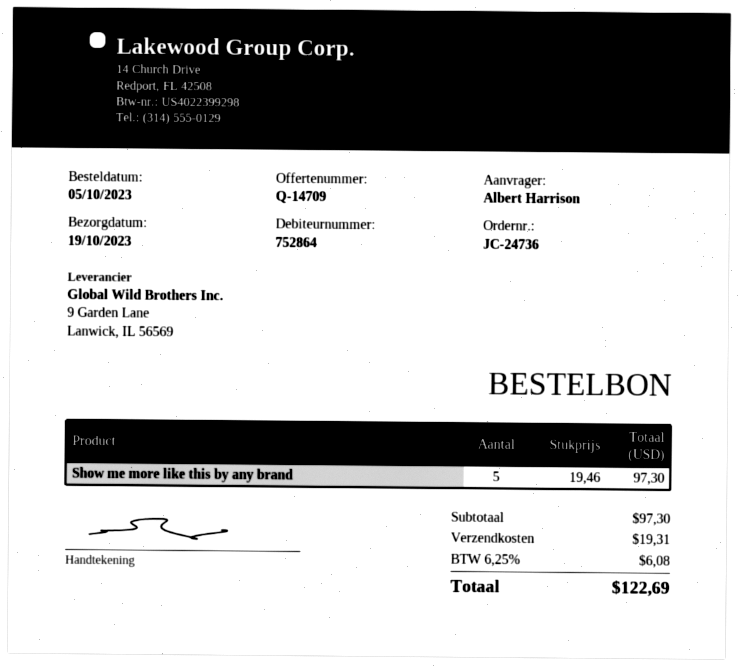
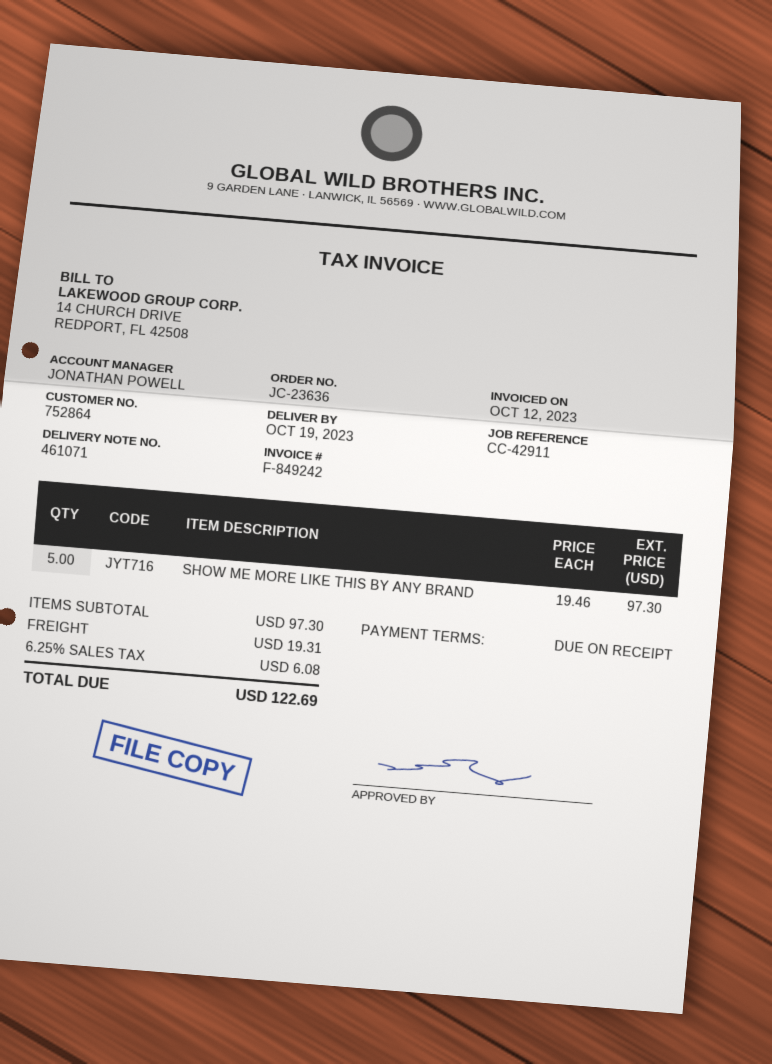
order number: JC-24736 -> JC-23636

